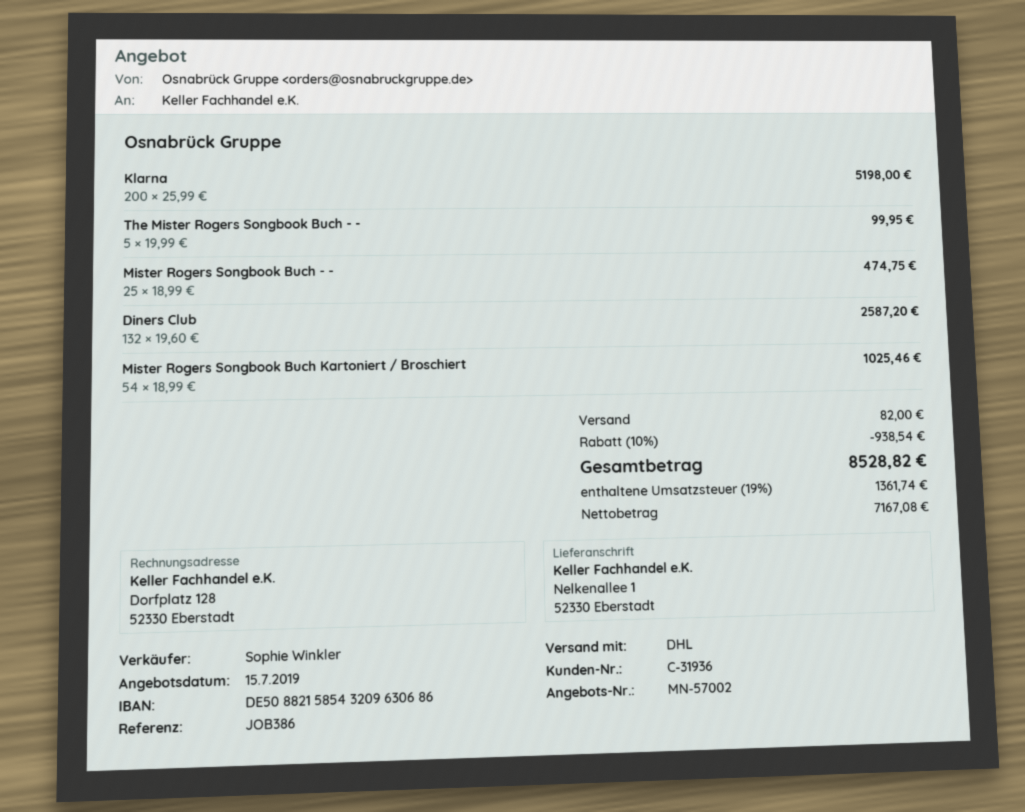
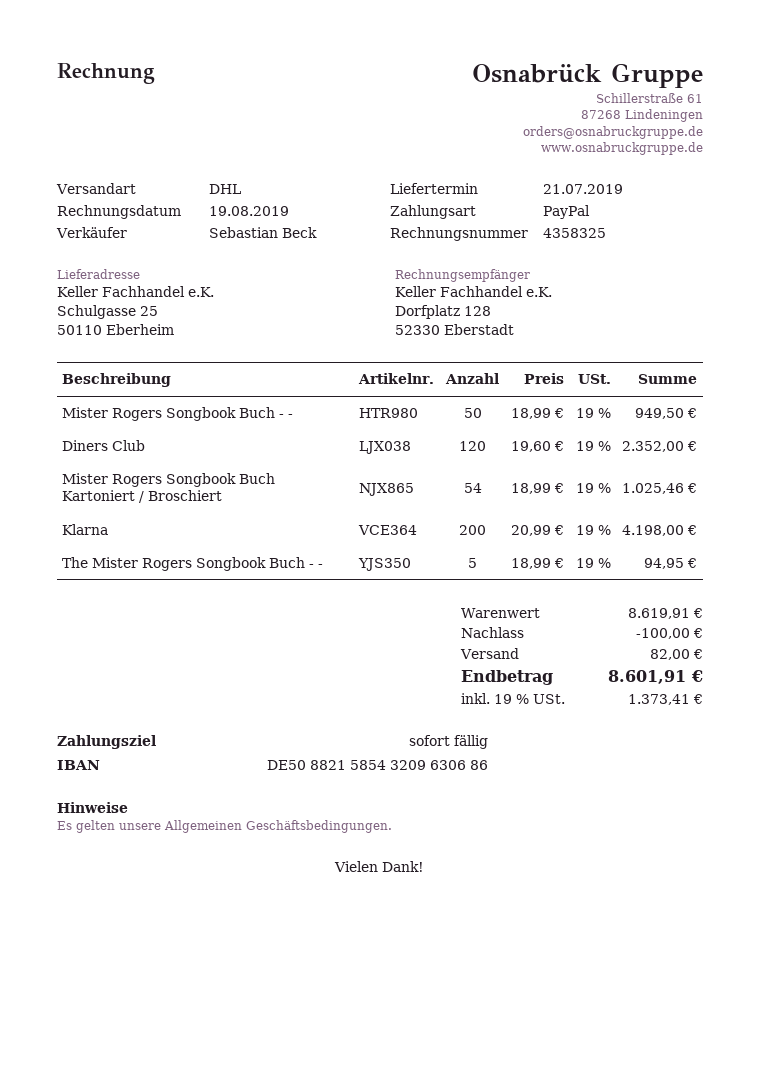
sales rep: Sophie Winkler -> Sebastian Beck
ship to: Nelkenallee 1, 52330 Eberstadt -> Schulgasse 25, 50110 Eberheim
Klarna: 200 x 25.99 = 5198.00 -> 200 x 20.99 = 4198.00
The Mister Rogers Songbook Buch - -: 5 x 19.99 = 99.95 -> 5 x 18.99 = 94.95
Mister Rogers Songbook Buch - -: 25 x 18.99 = 474.75 -> 50 x 18.99 = 949.50
Diners Club: 132 x 19.60 = 2587.20 -> 120 x 19.60 = 2352.00
discount: 938.54 -> 100.00
tax: 19% = 1361.74 -> 19% = 1373.41
total: 8528.82 -> 8601.91

